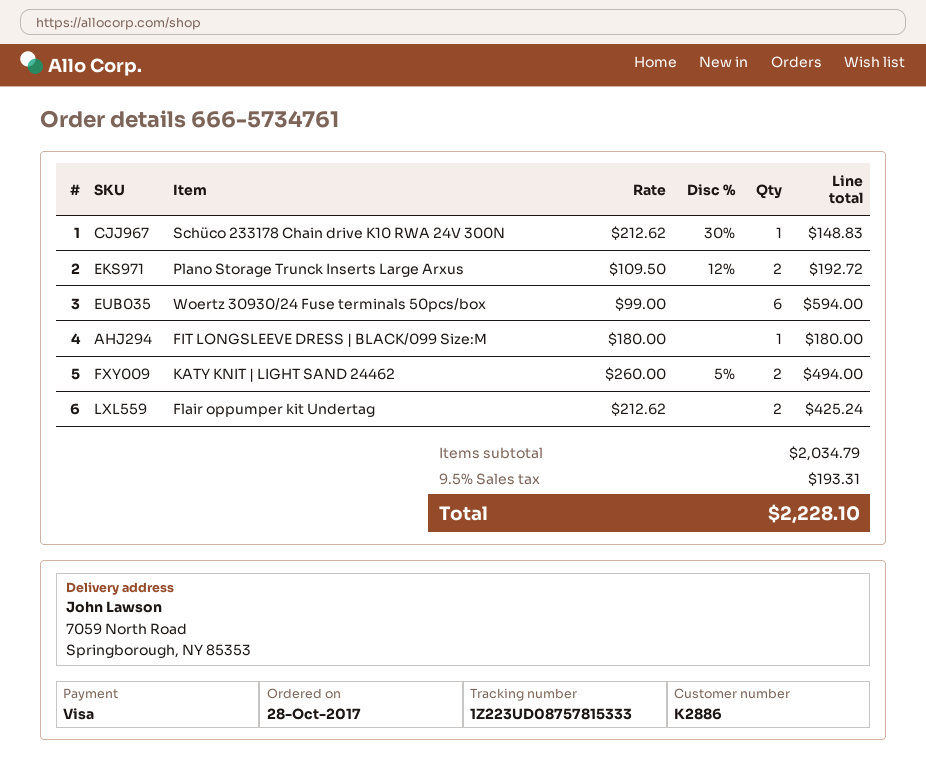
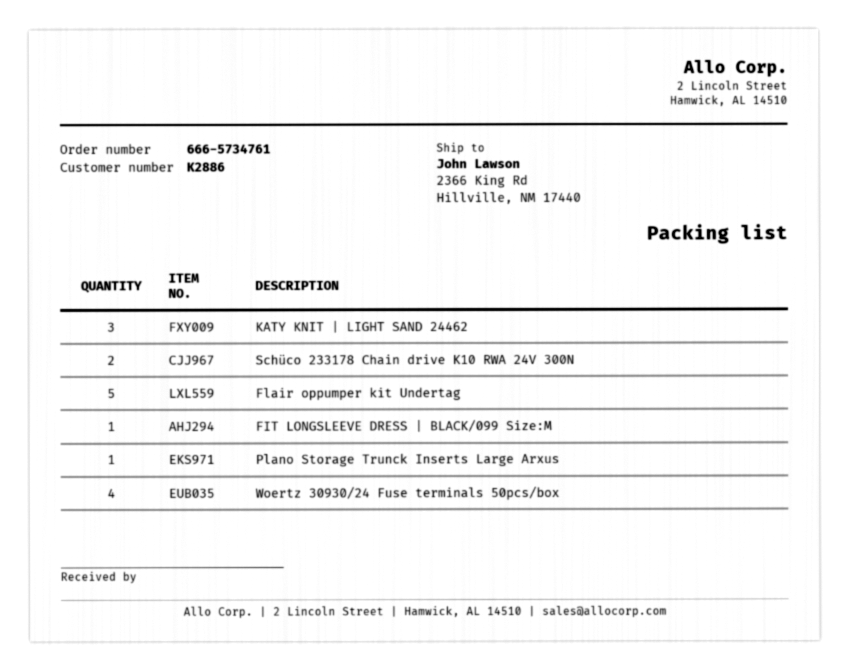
ship to: 7059 North Road, Springborough, NY 85353 -> 2366 King Rd, Hillville, NM 17440
Schüco 233178 Chain drive K10 RWA 24V 300N: 1 -> 2
Plano Storage Trunck Inserts Large Arxus: 2 -> 1
Woertz 30930/24 Fuse terminals 50pcs/box: 6 -> 4
KATY KNIT | LIGHT SAND 24462: 2 -> 3
Flair oppumper kit Undertag: 2 -> 5

